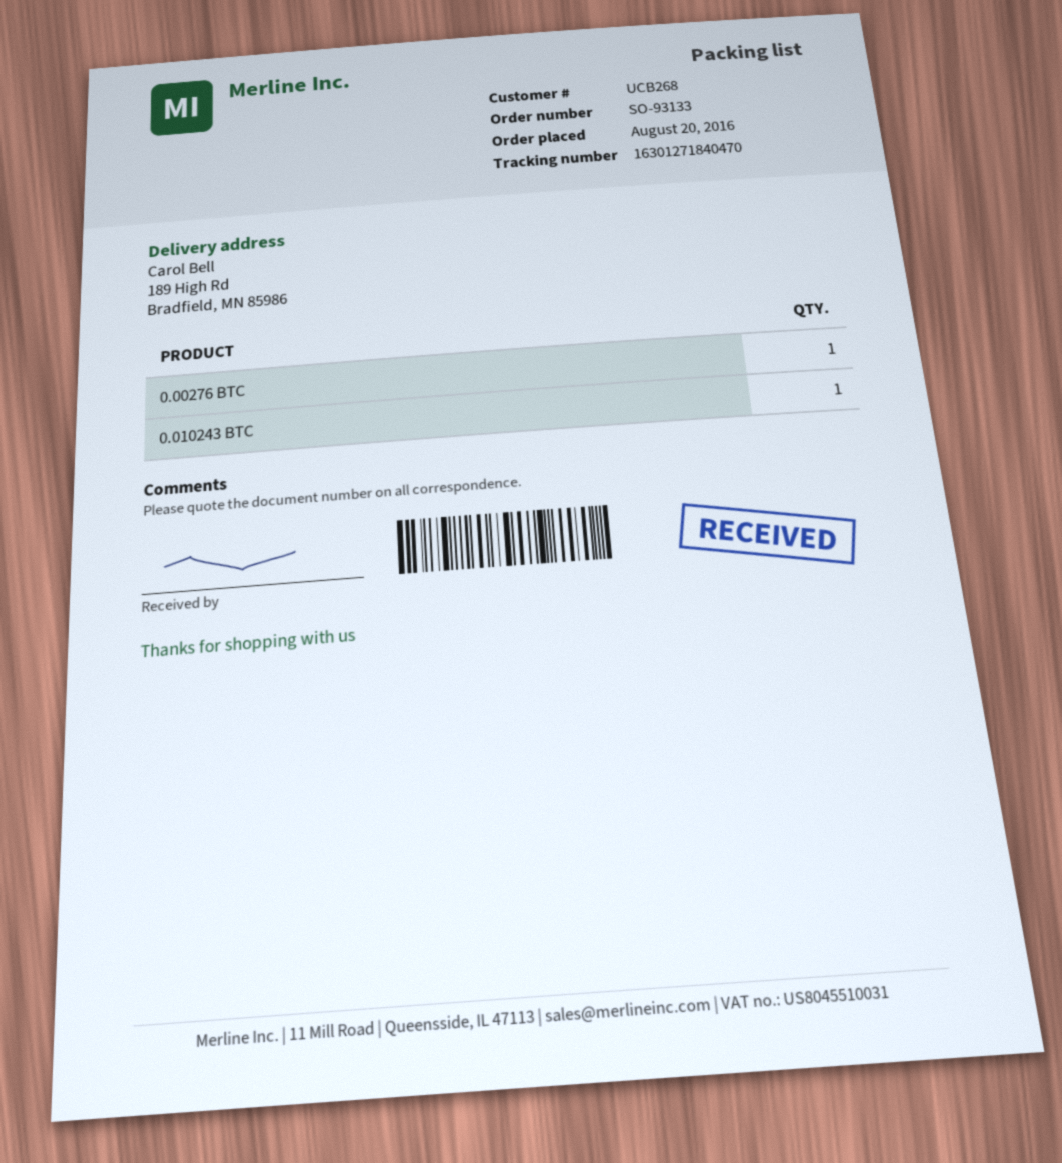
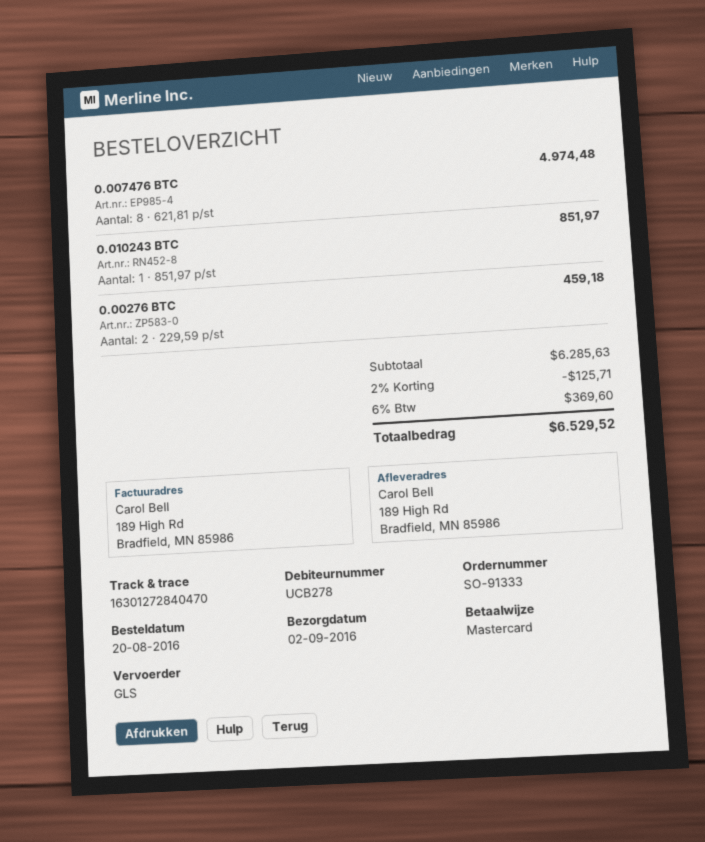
order number: SO-93133 -> SO-91333
customer number: UCB268 -> UCB278
tracking number: 16301271840470 -> 16301272840470
0.00276 BTC: 1 -> 2
0.007476 BTC: none -> 8

